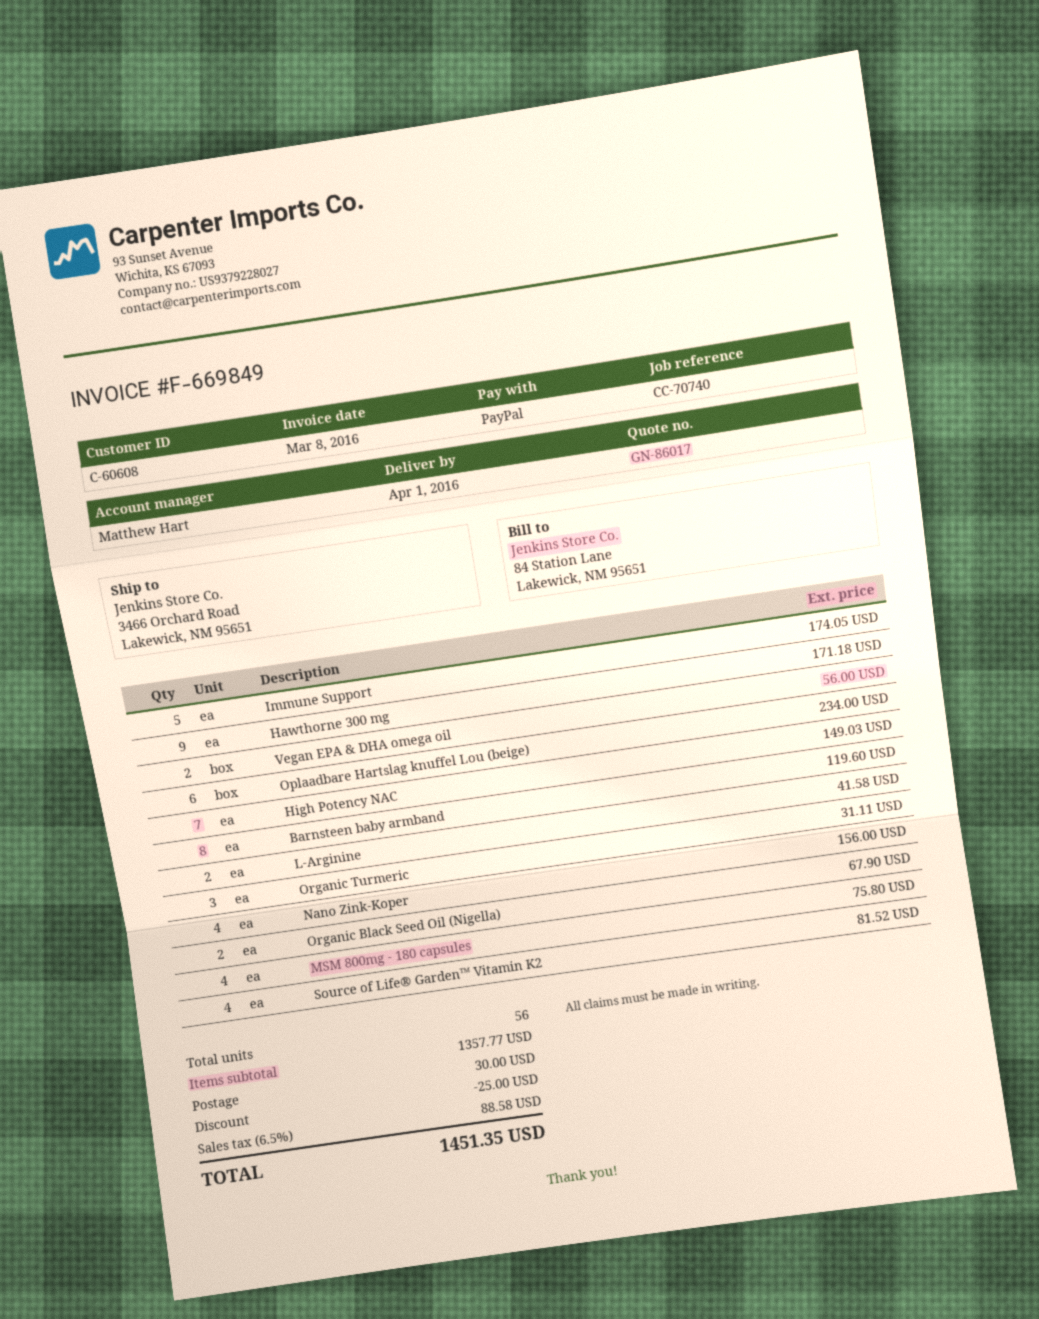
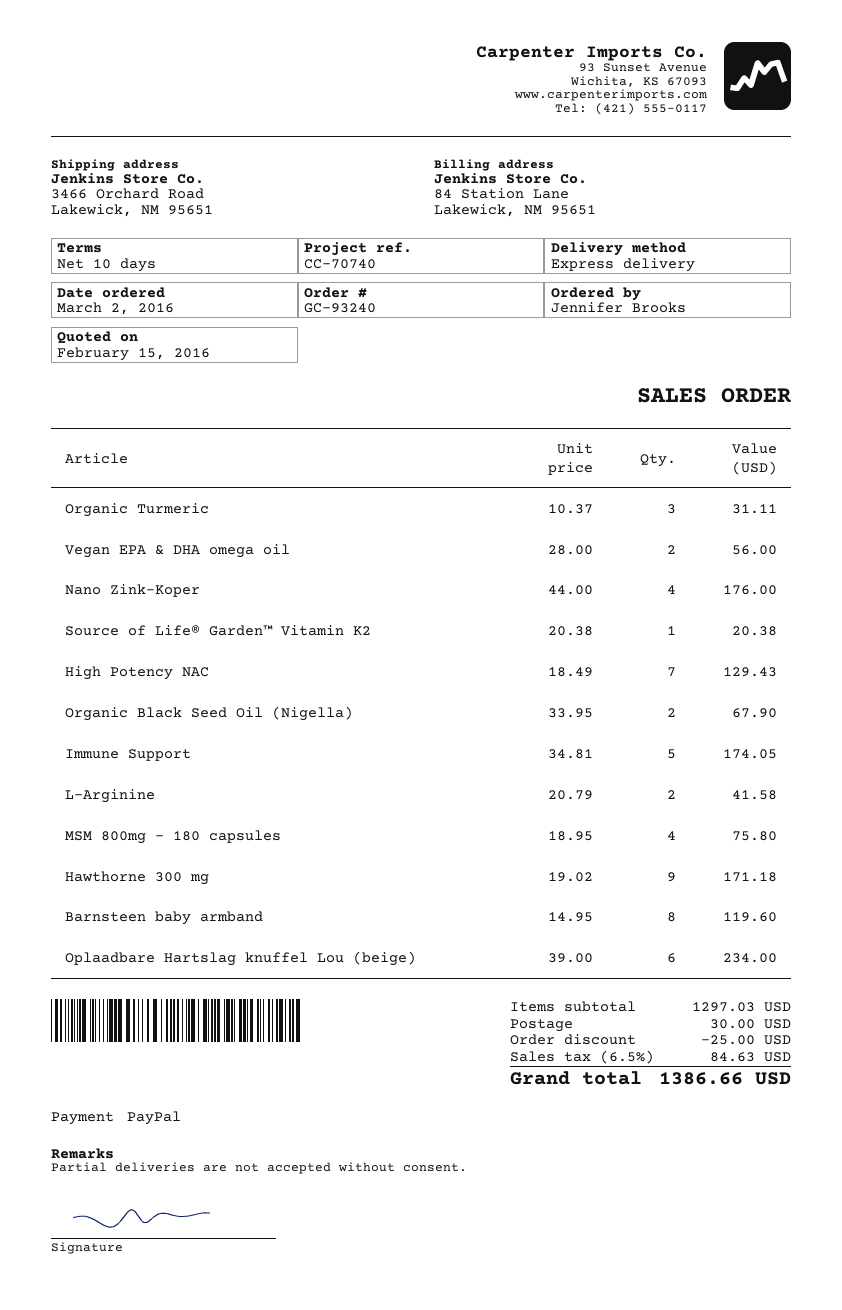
High Potency NAC: 7 for 149.03 -> 7 for 129.43
Nano Zink-Koper: 4 for 156.00 -> 4 for 176.00
Source of Life® Garden™ Vitamin K2: 4 for 81.52 -> 1 for 20.38
subtotal: 1357.77 -> 1297.03
tax: 6.5% = 88.58 -> 6.5% = 84.63
total: 1451.35 -> 1386.66

